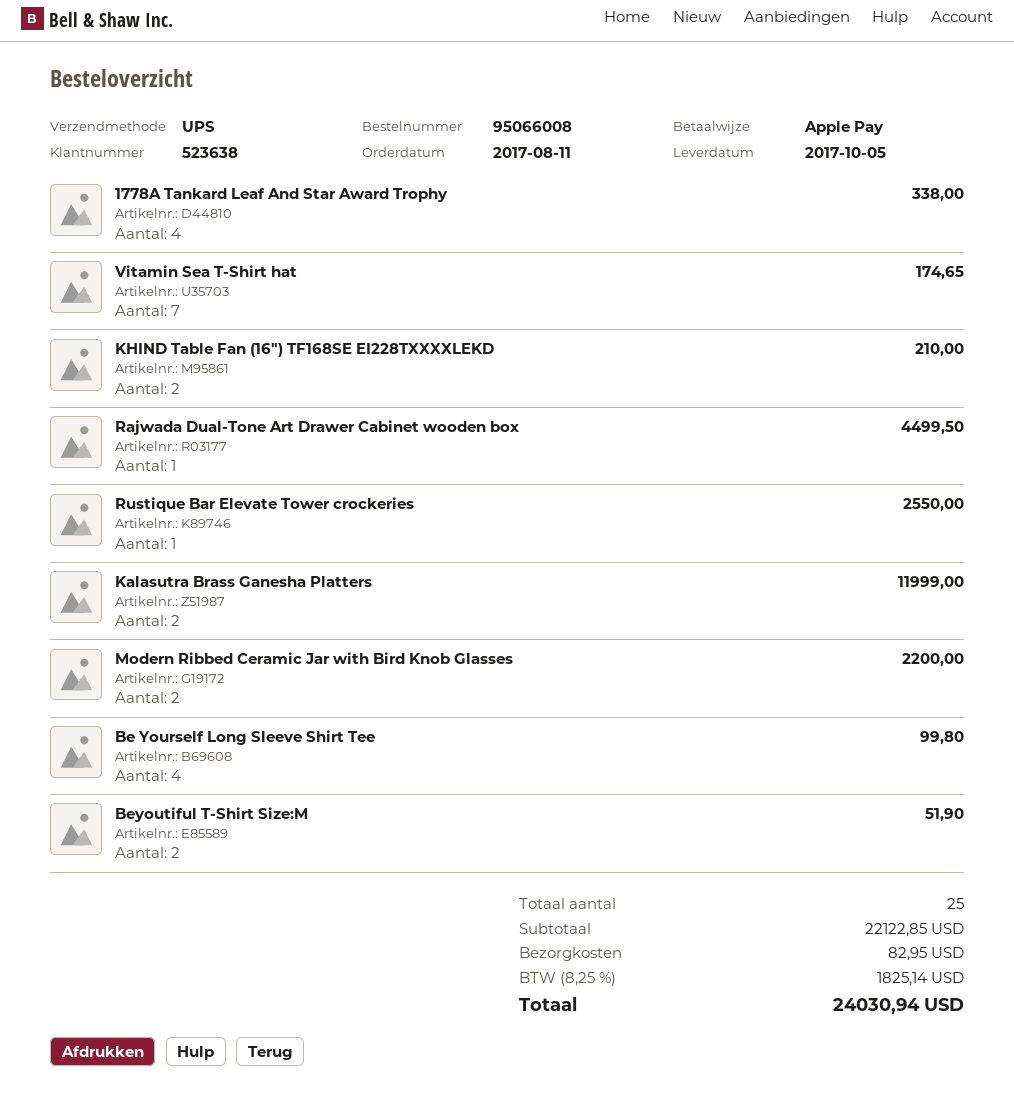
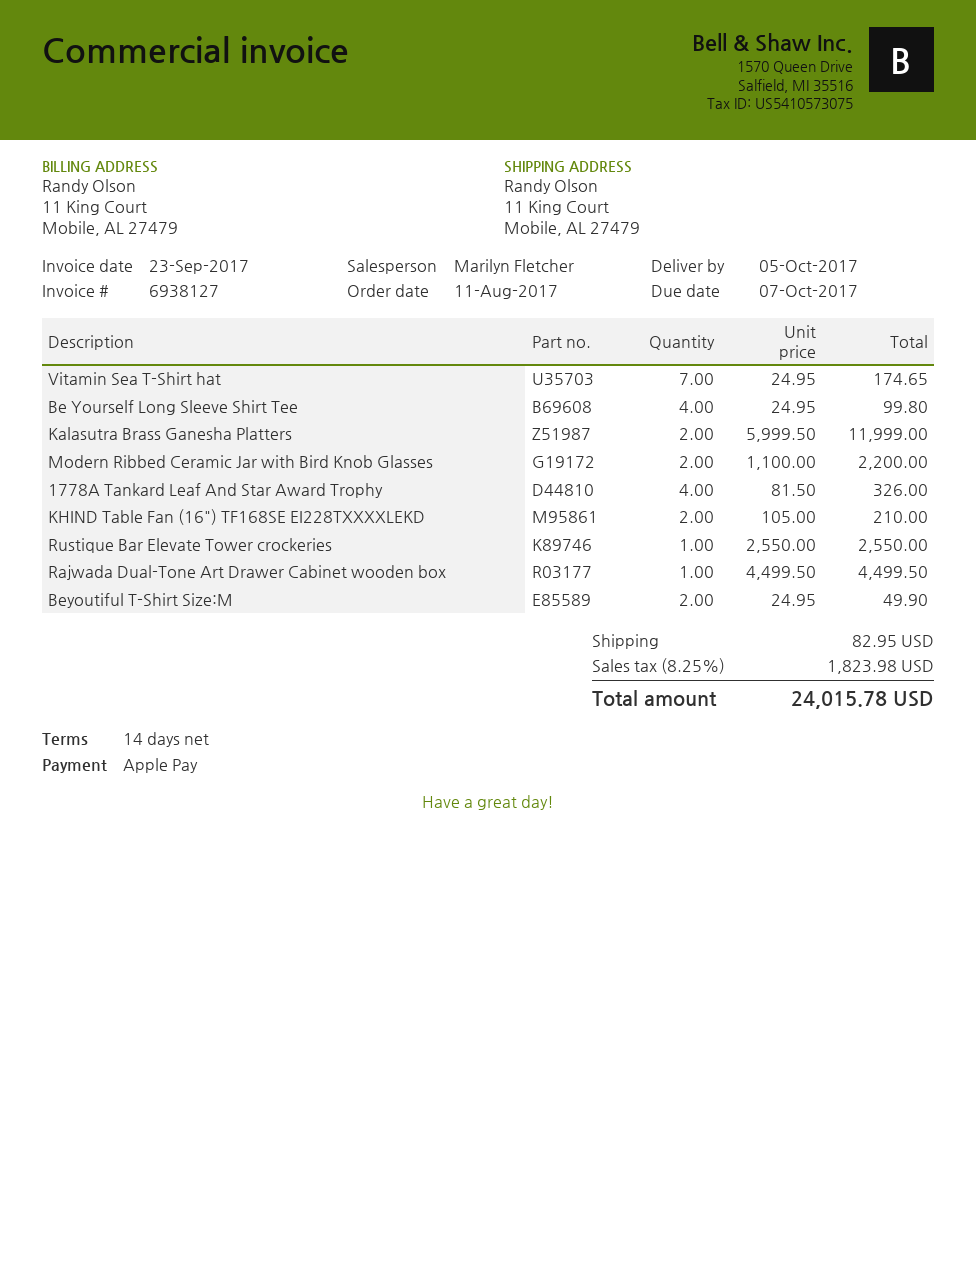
1778A Tankard Leaf And Star Award Trophy: 4 for 338.00 -> 4 for 326.00
Beyoutiful T-Shirt Size:M: 2 for 51.90 -> 2 for 49.90
tax: 8.25% = 1825.14 -> 8.25% = 1823.98
total: 24030.94 -> 24015.78

